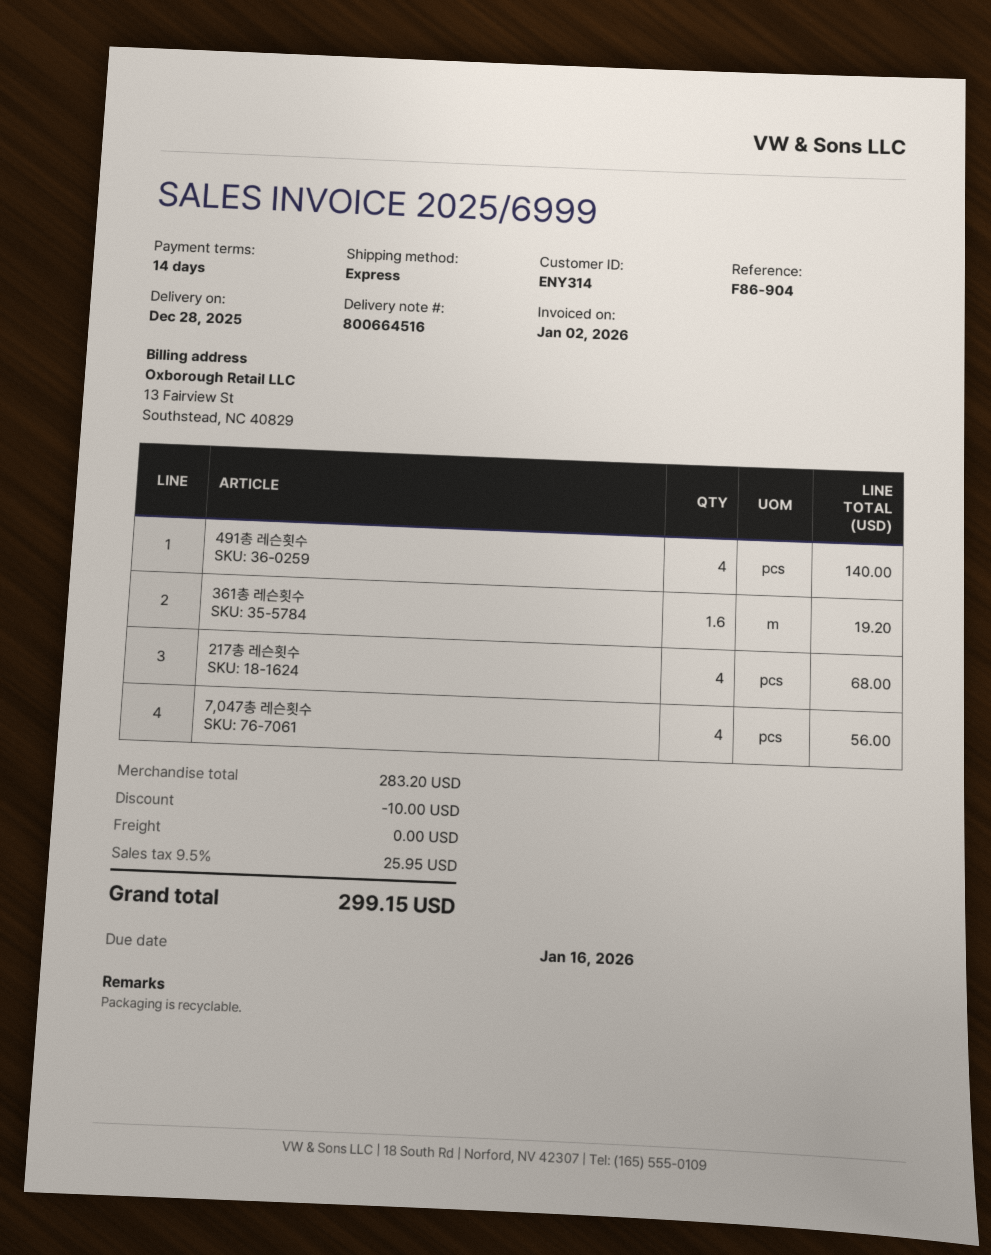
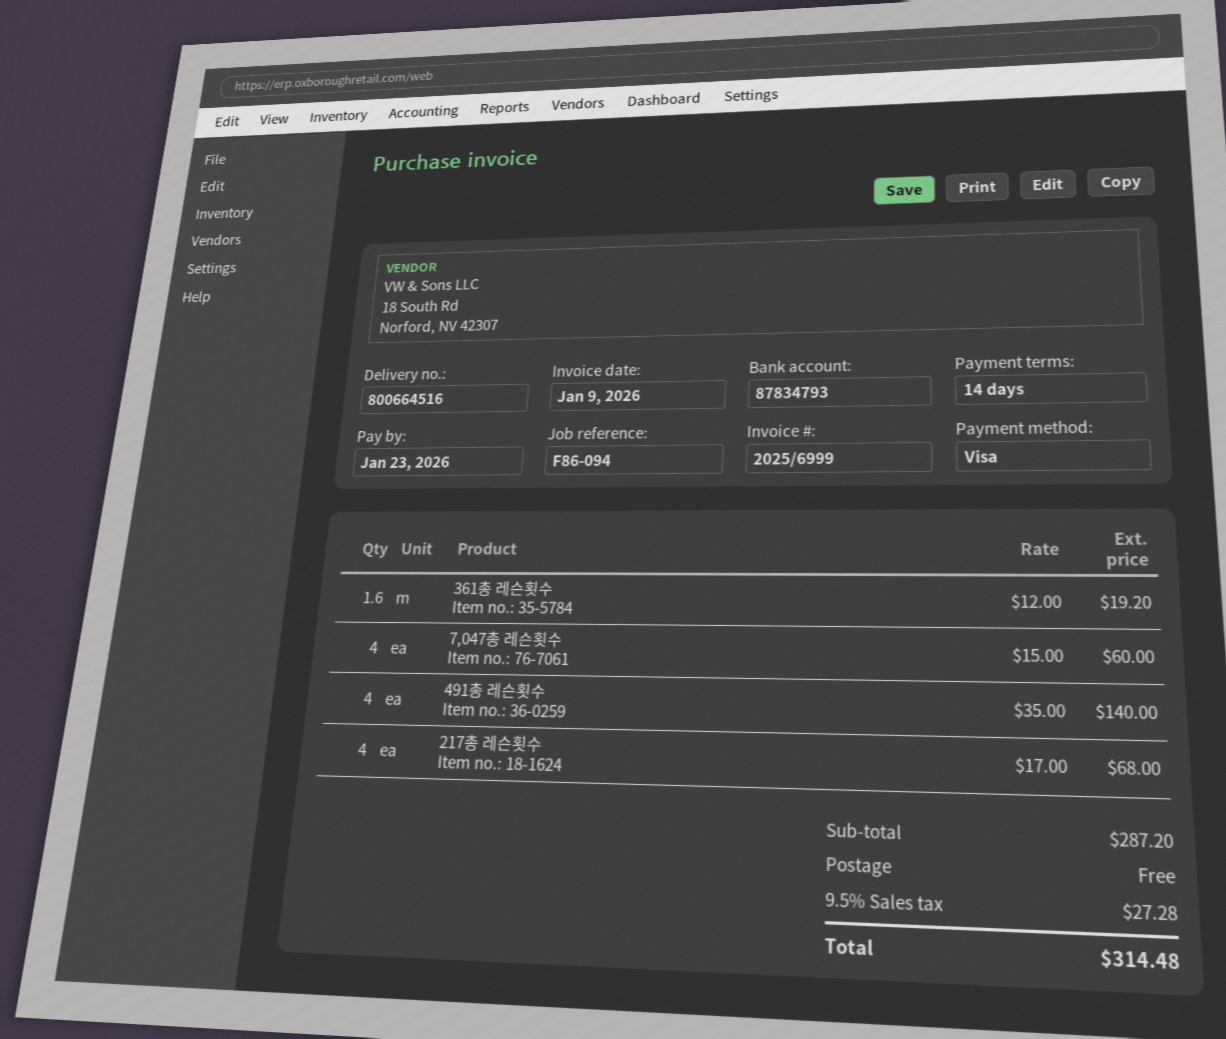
invoice date: 2026-01-02 -> 2026-01-09
due date: 2026-01-16 -> 2026-01-23
reference: F86-904 -> F86-094
7,047총 레슨횟수: 4 for 56.00 -> 4 for 60.00
subtotal: 283.20 -> 287.20
discount: 10.00 -> none
tax: 9.5% = 25.95 -> 9.5% = 27.28
total: 299.15 -> 314.48

